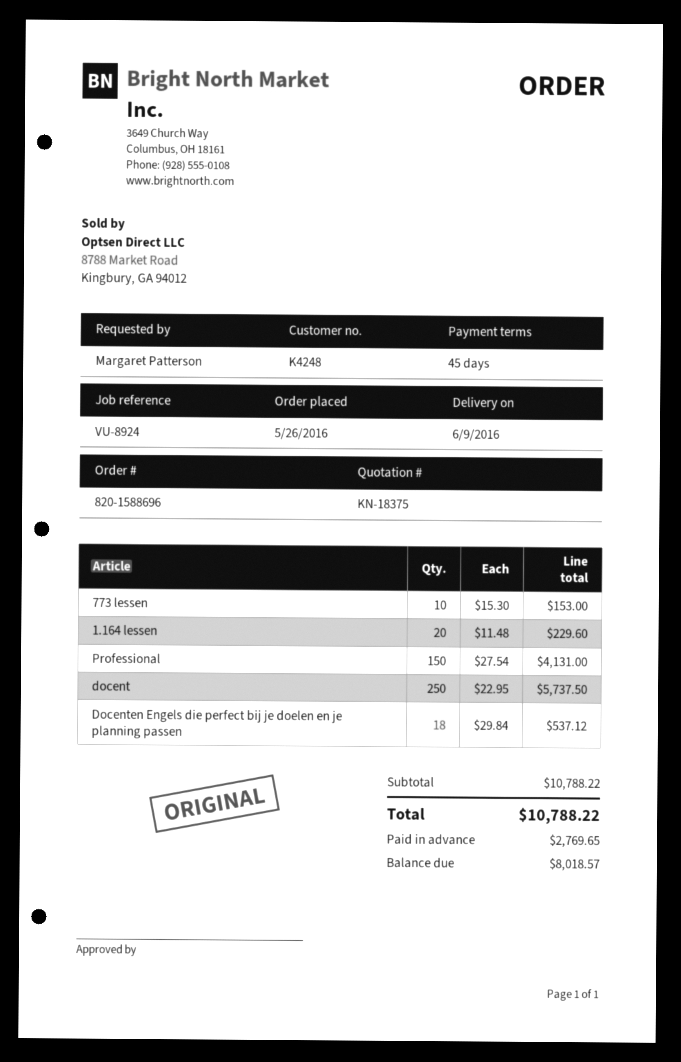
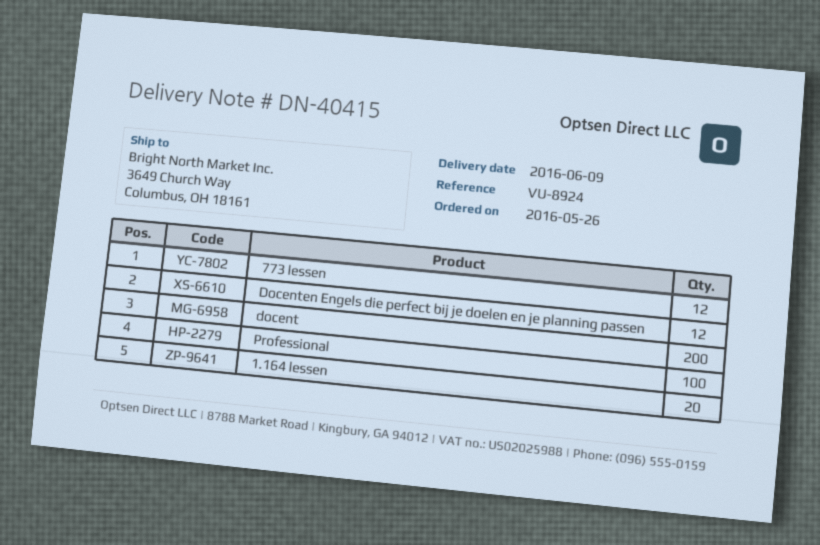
773 lessen: 10 -> 12
Professional: 150 -> 100
docent: 250 -> 200
Docenten Engels die perfect bij je doelen en je planning passen: 18 -> 12

